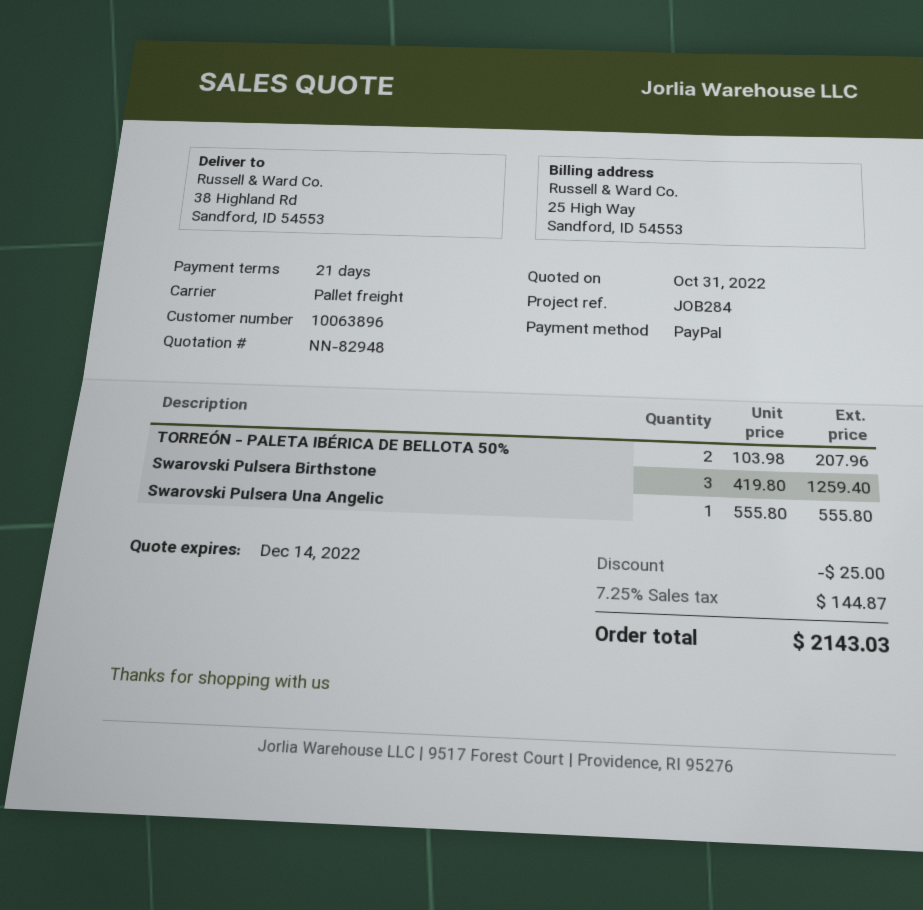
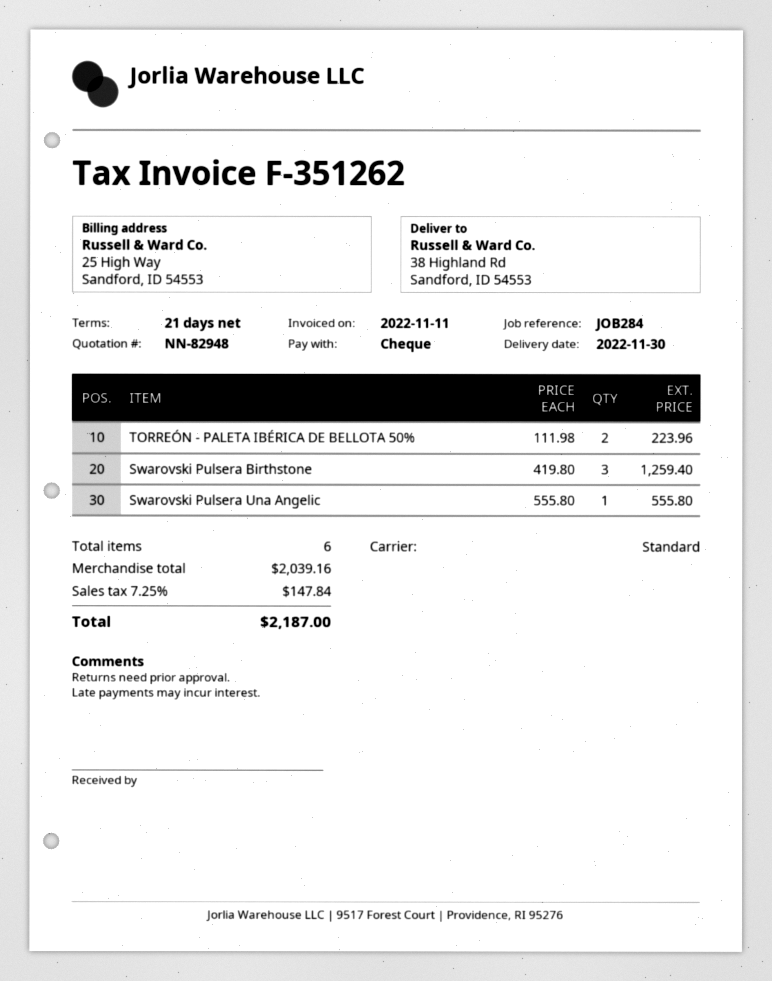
payment method: PayPal -> cheque
shipping method: pallet freight -> standard
TORREÓN - PALETA IBÉRICA DE BELLOTA 50%: 2 x 103.98 = 207.96 -> 2 x 111.98 = 223.96
discount: 25.00 -> none
tax: 7.25% = 144.87 -> 7.25% = 147.84
total: 2143.03 -> 2187.00

